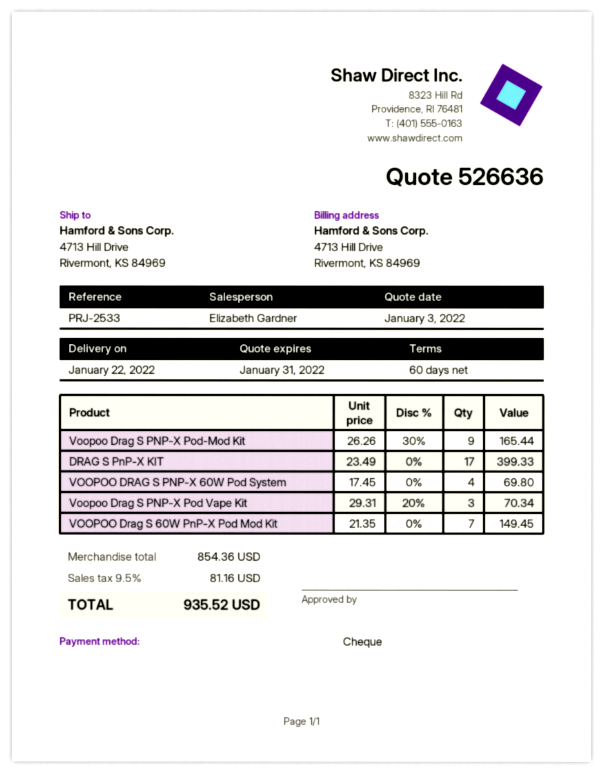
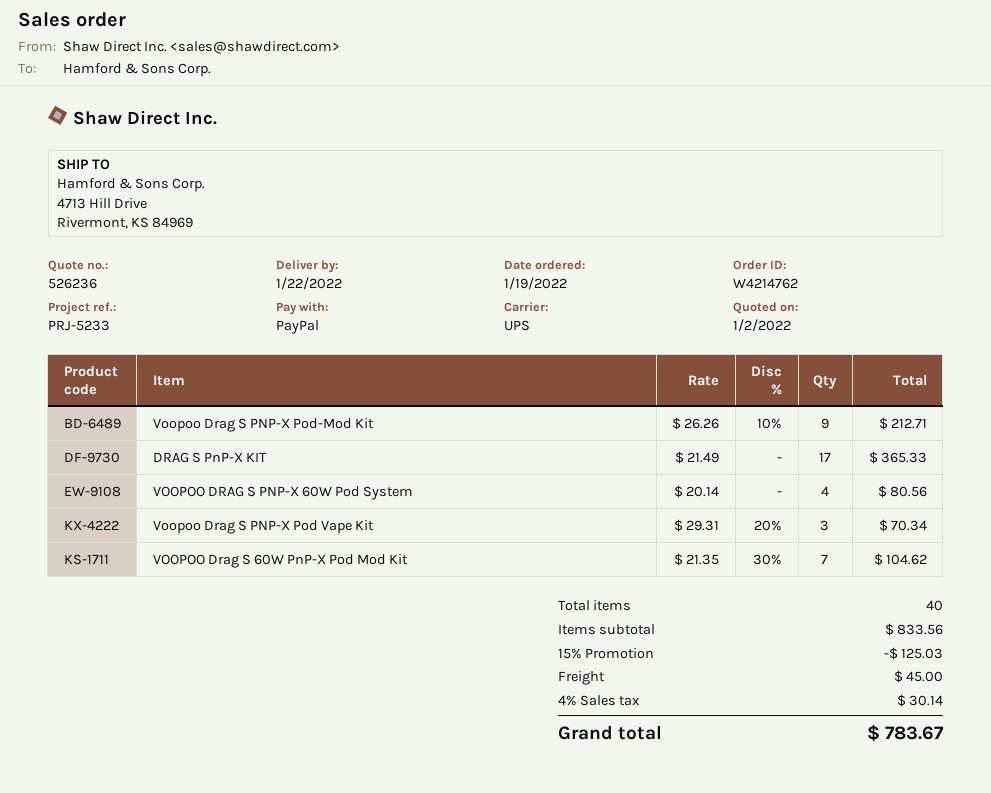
quote number: 526636 -> 526236
quote date: 2022-01-03 -> 2022-01-02
reference: PRJ-2533 -> PRJ-5233
payment method: cheque -> PayPal
Voopoo Drag S PNP-X Pod-Mod Kit: 9 x 26.26 - 30% = 165.44 -> 9 x 26.26 - 10% = 212.71
DRAG S PnP-X KIT: 17 x 23.49 = 399.33 -> 17 x 21.49 = 365.33
VOOPOO DRAG S PNP-X 60W Pod System: 4 x 17.45 = 69.80 -> 4 x 20.14 = 80.56
VOOPOO Drag S 60W PnP-X Pod Mod Kit: 7 x 21.35 = 149.45 -> 7 x 21.35 - 30% = 104.62
subtotal: 854.36 -> 833.56
discount: none -> 15% = 125.03
shipping: none -> 45.00
tax: 9.5% = 81.16 -> 4% = 30.14
total: 935.52 -> 783.67

